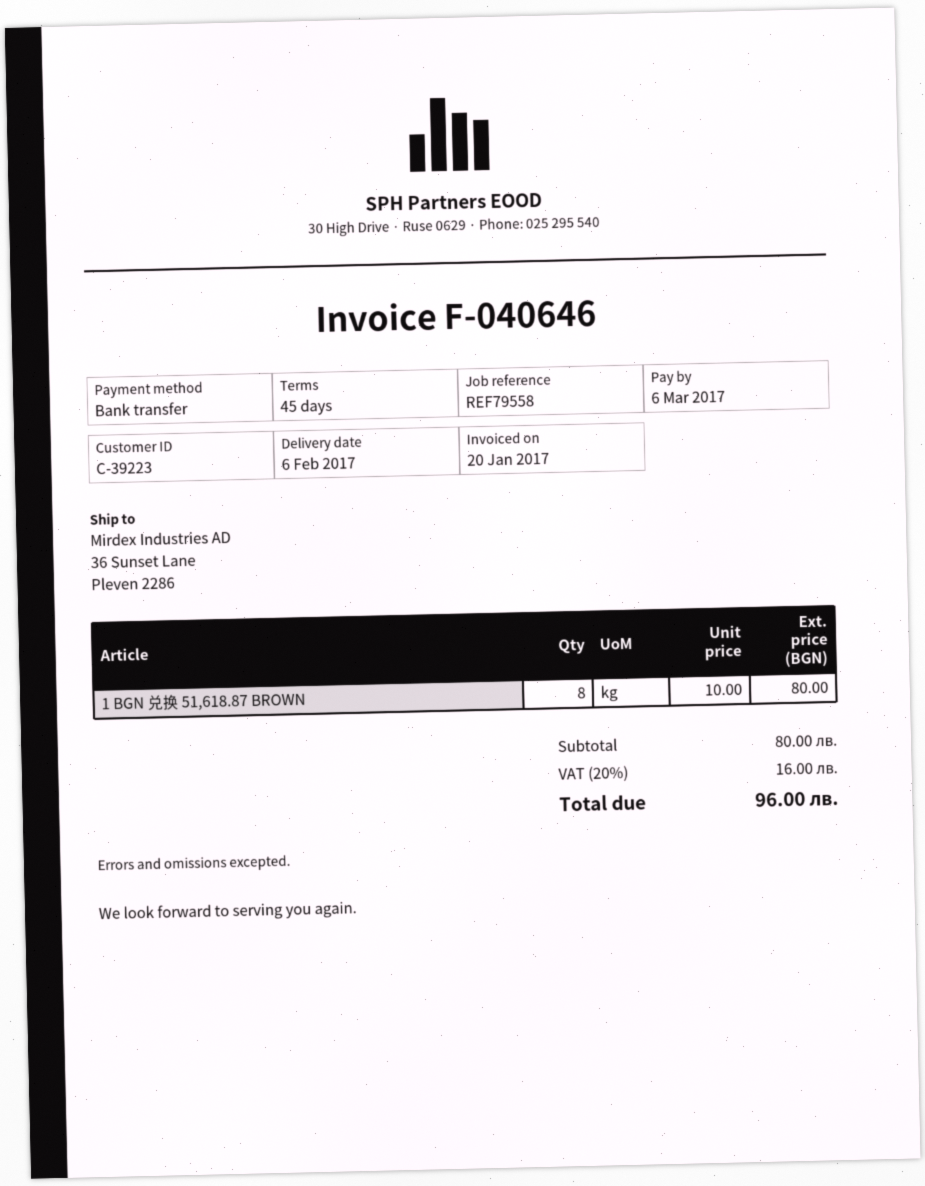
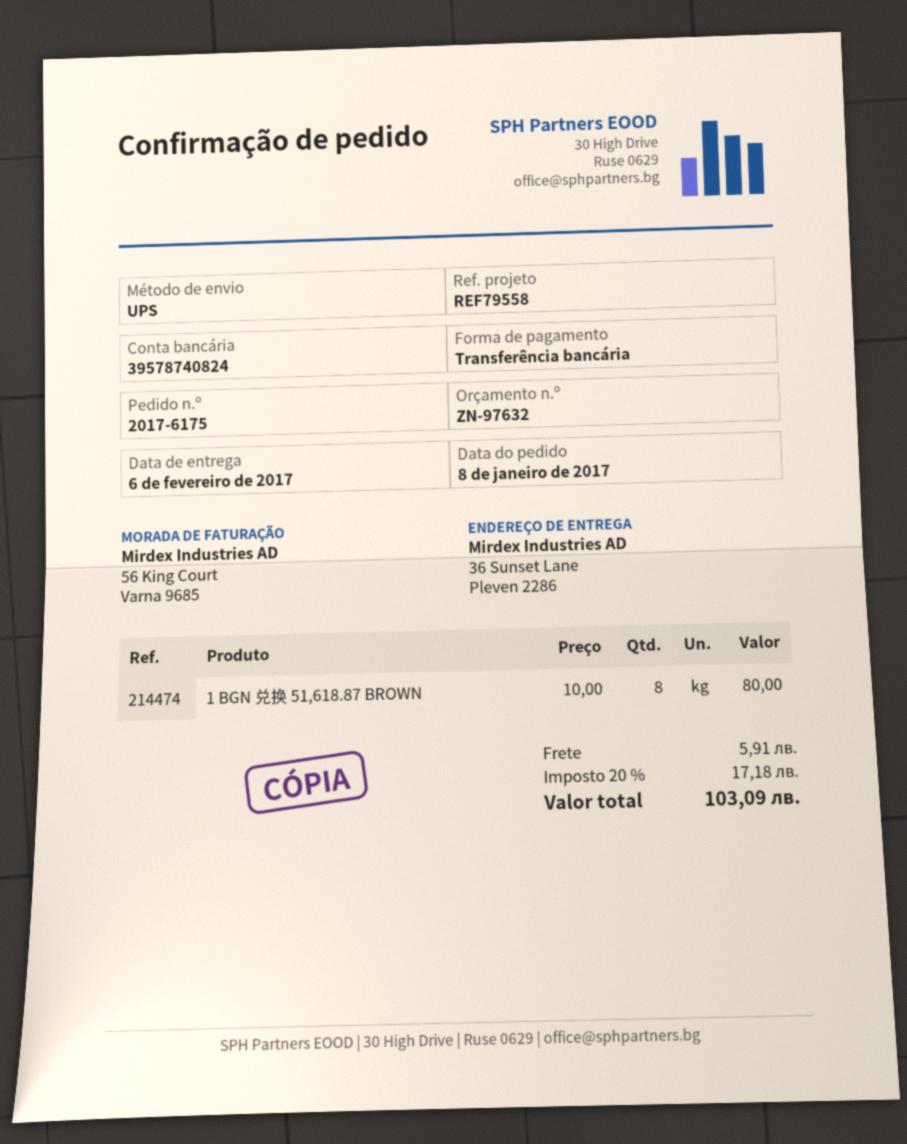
shipping: none -> 5.91
tax: 20% = 16.00 -> 20% = 17.18
total: 96.00 -> 103.09

